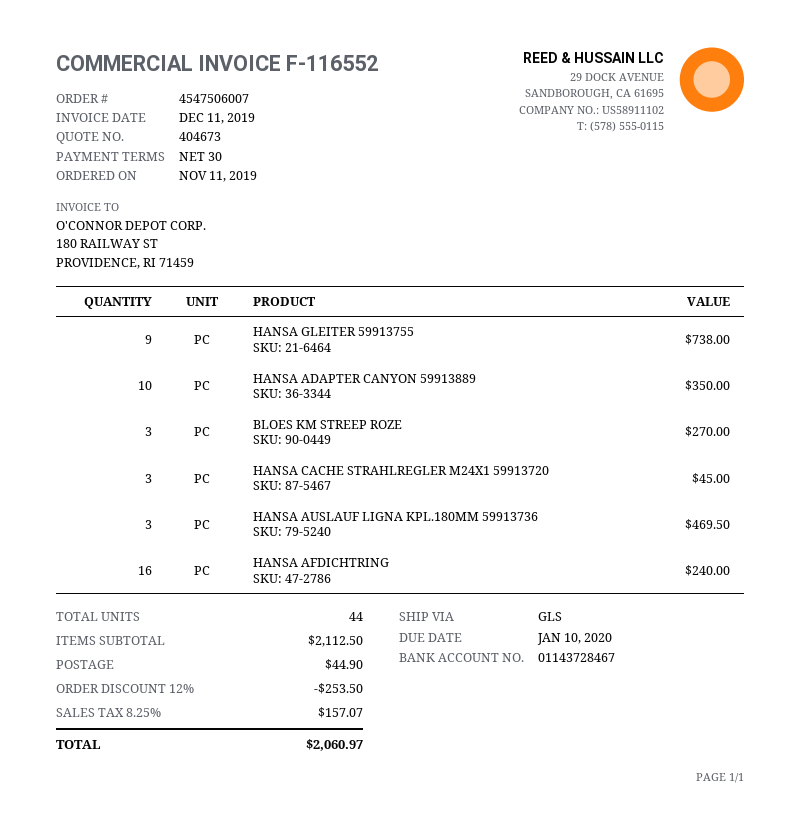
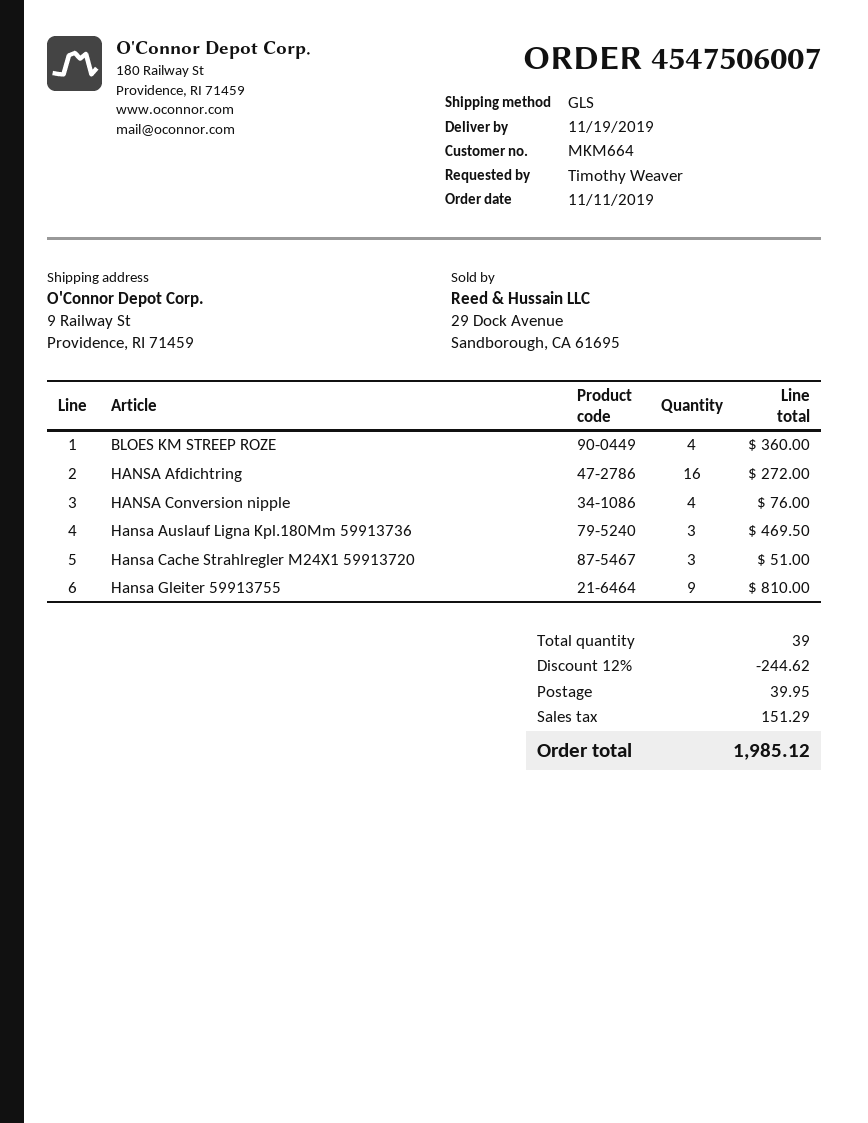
HANSA GLEITER 59913755: 9 for 738.00 -> 9 for 810.00
HANSA ADAPTER CANYON 59913889: 10 for 350.00 -> none
BLOES KM STREEP ROZE: 3 for 270.00 -> 4 for 360.00
HANSA CACHE STRAHLREGLER M24X1 59913720: 3 for 45.00 -> 3 for 51.00
HANSA AFDICHTRING: 16 for 240.00 -> 16 for 272.00
HANSA Conversion nipple: none -> 4 for 76.00
total quantity: 44 -> 39
discount: 12% = 253.50 -> 12% = 244.62
shipping: 44.90 -> 39.95
tax: 157.07 -> 151.29
total: 2060.97 -> 1985.12

